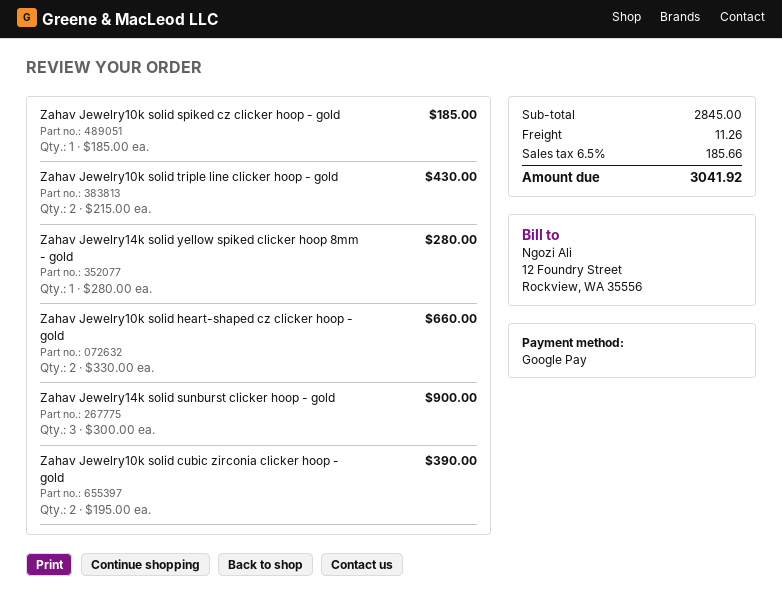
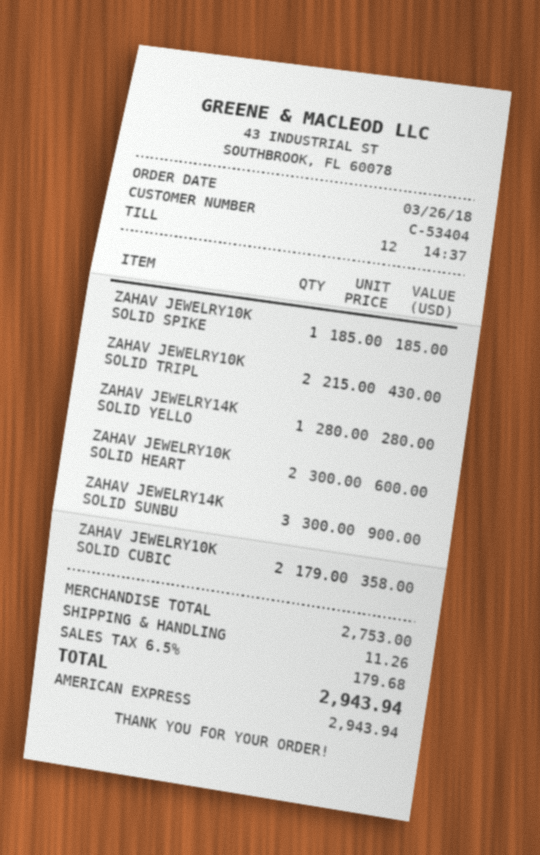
payment method: Google Pay -> American Express
Zahav Jewelry10k solid heart-shaped cz clicker hoop - gold: 2 x 330.00 = 660.00 -> 2 x 300.00 = 600.00
Zahav Jewelry10k solid cubic zirconia clicker hoop - gold: 2 x 195.00 = 390.00 -> 2 x 179.00 = 358.00
subtotal: 2845.00 -> 2753.00
tax: 6.5% = 185.66 -> 6.5% = 179.68
total: 3041.92 -> 2943.94

